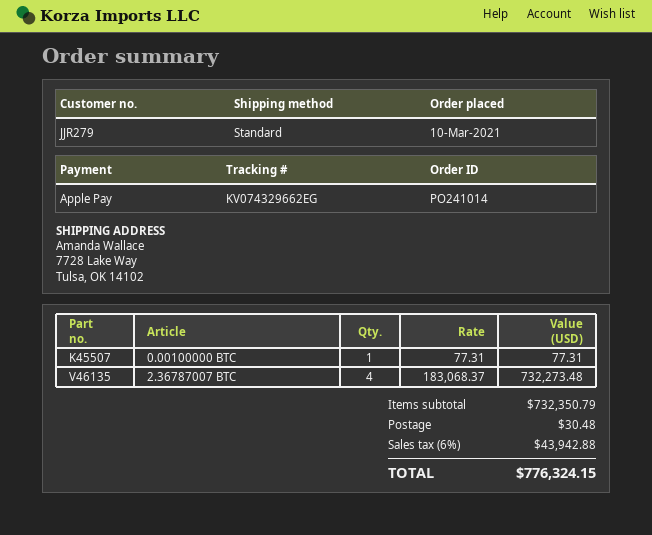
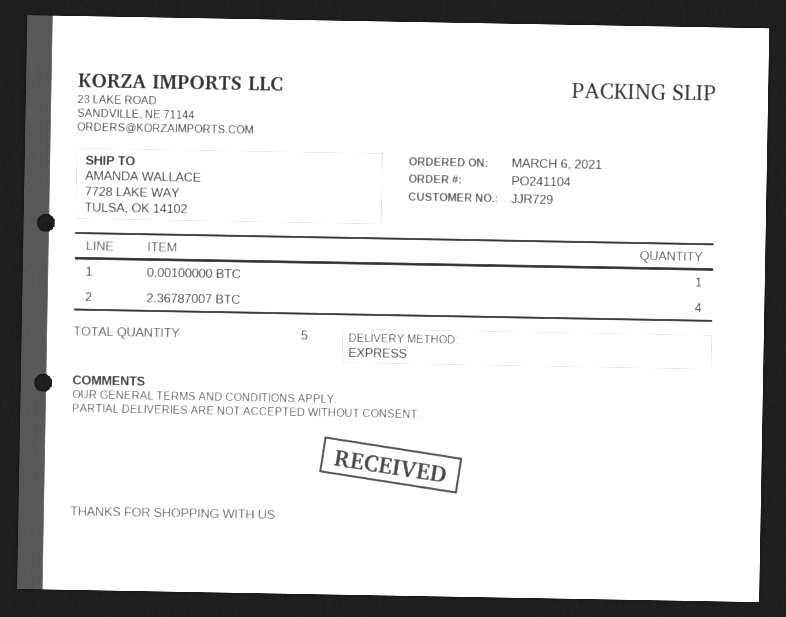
order number: PO241014 -> PO241104
order date: 2021-03-10 -> 2021-03-06
customer number: JJR279 -> JJR729
shipping method: standard -> express

